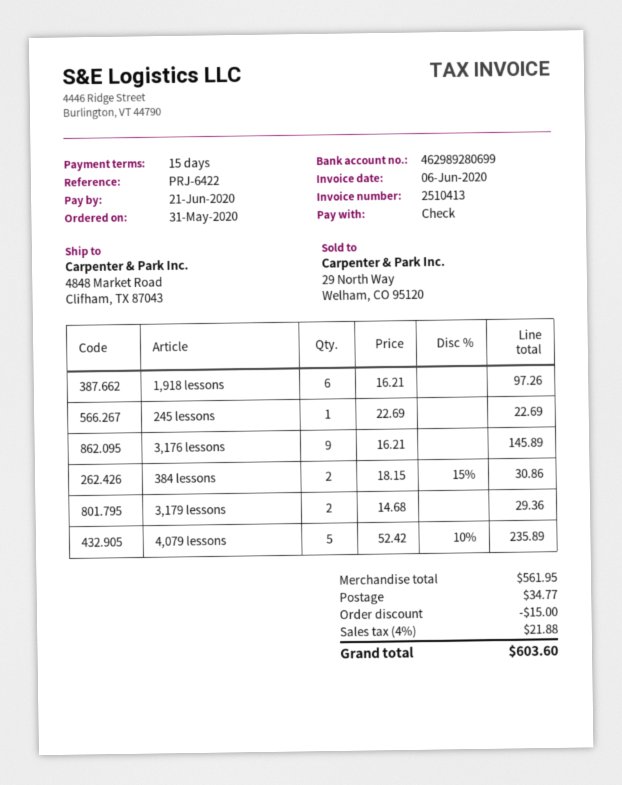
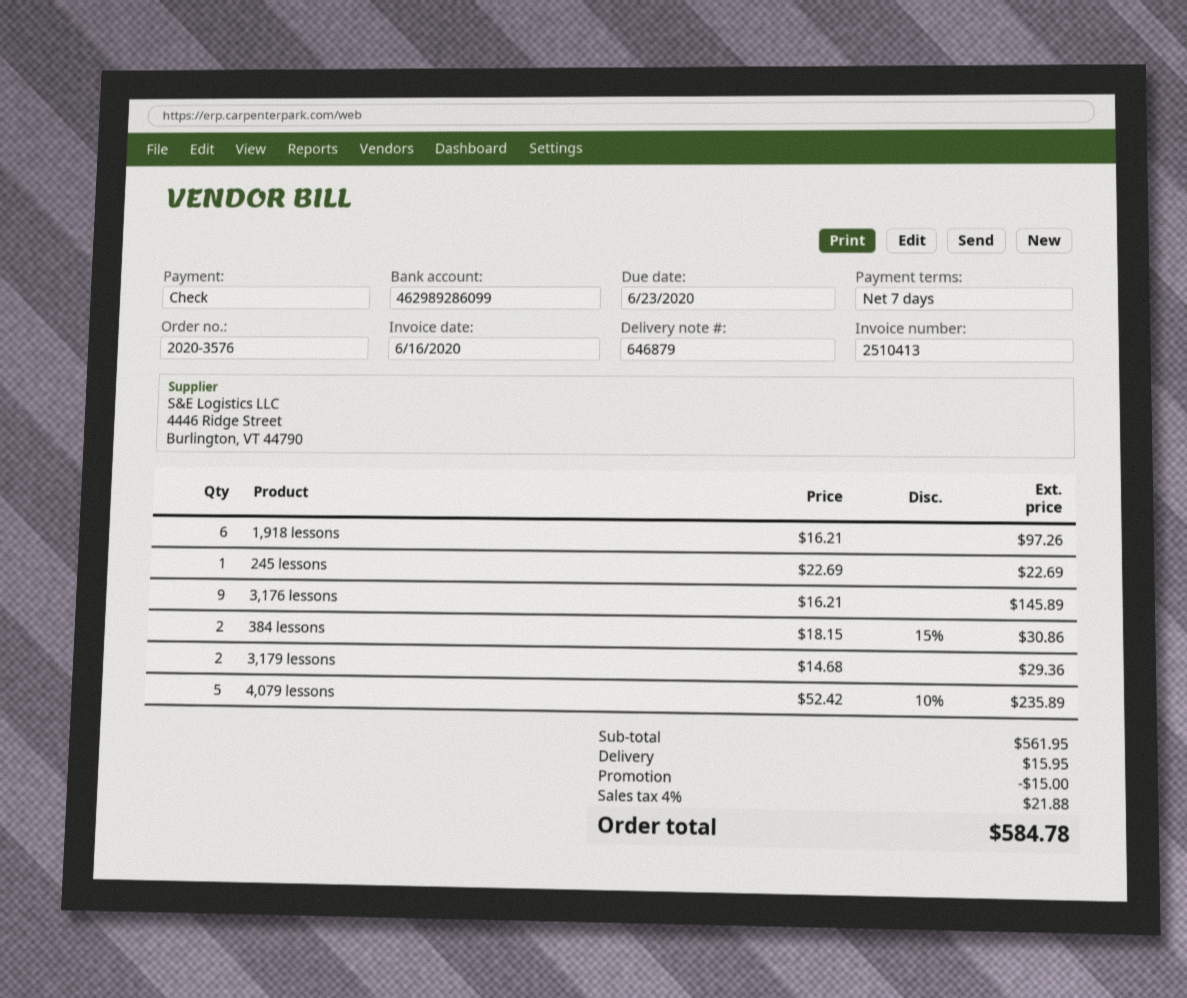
invoice date: 2020-06-06 -> 2020-06-16
payment terms: 15 days -> 7 days
due date: 2020-06-21 -> 2020-06-23
bank account: 462989280699 -> 462989286099
shipping: 34.77 -> 15.95
total: 603.60 -> 584.78

